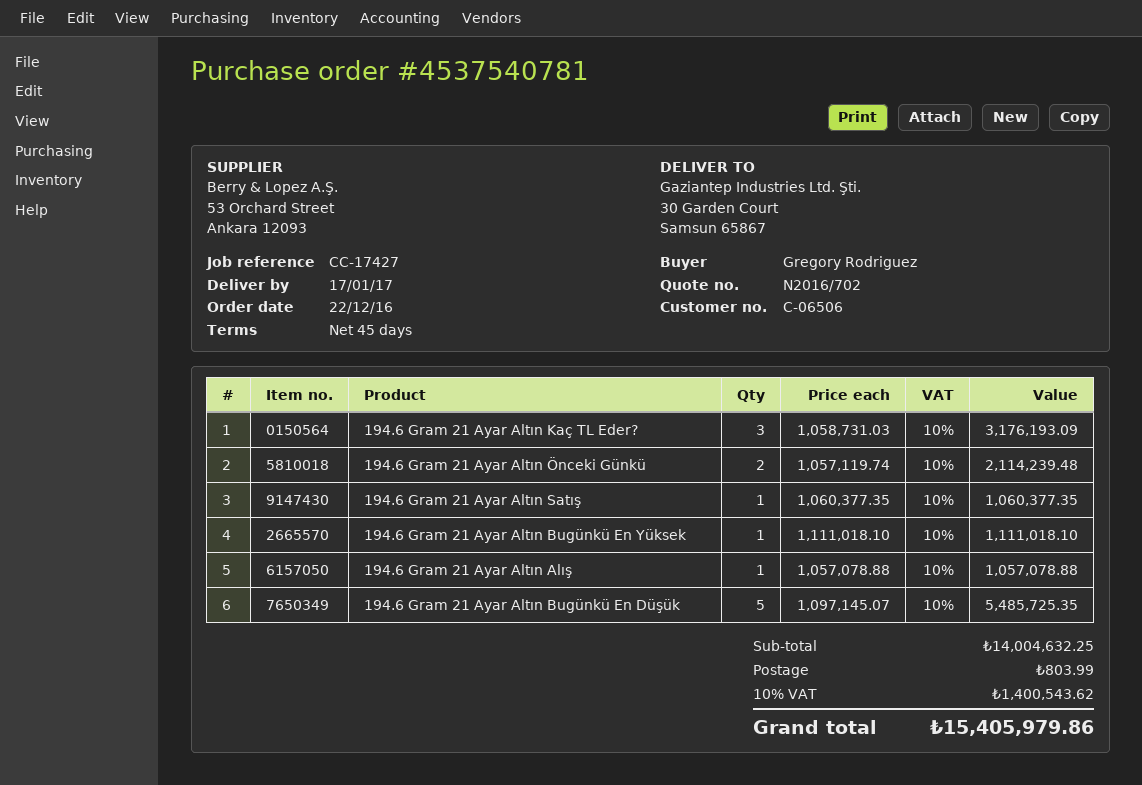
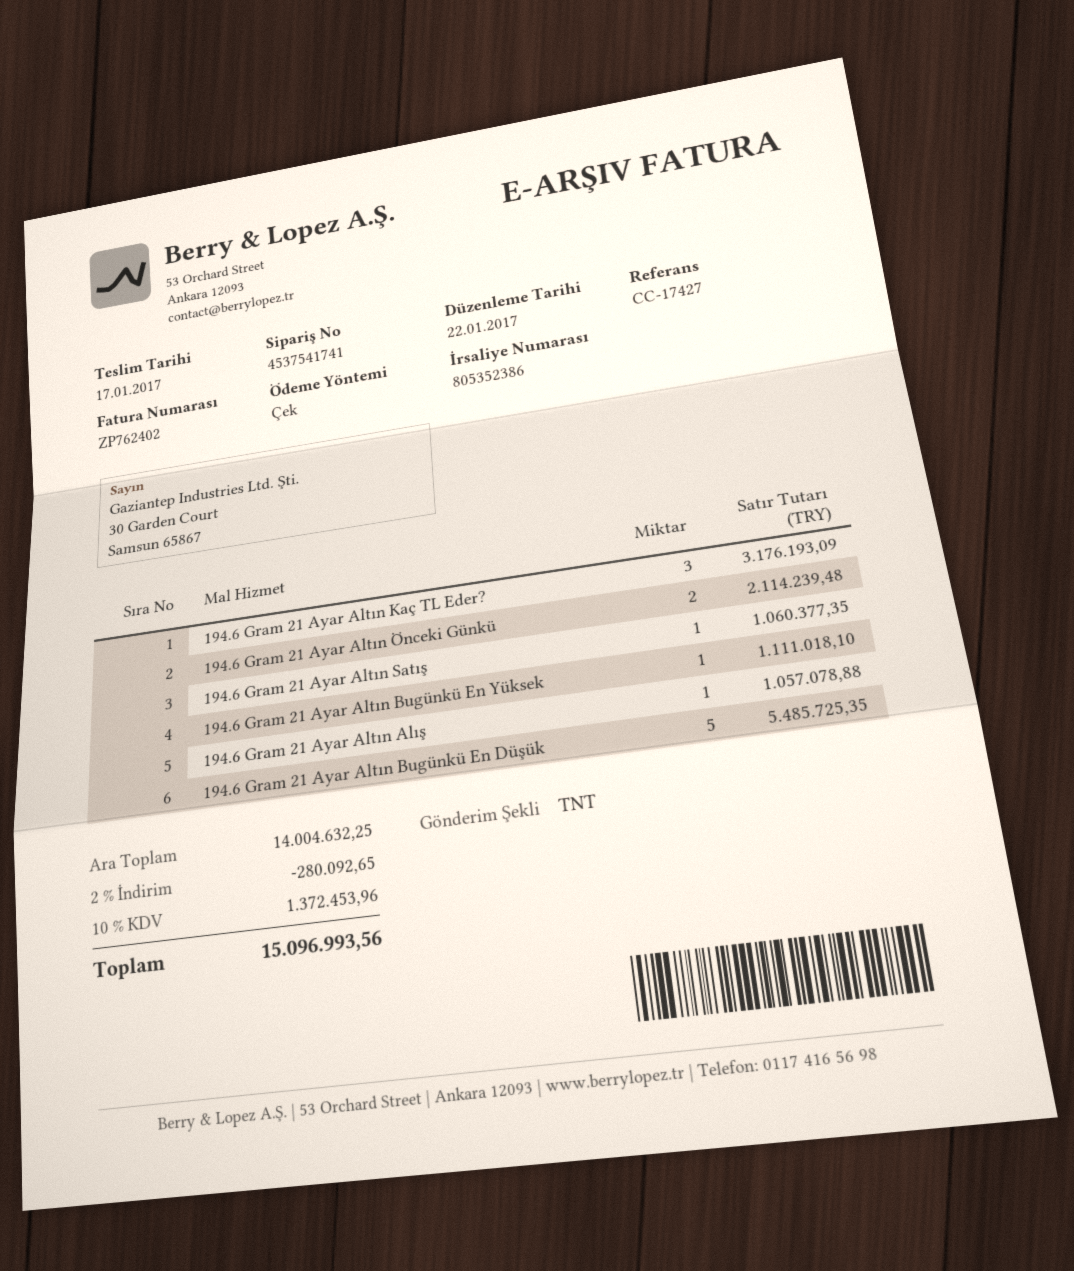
order number: 4537540781 -> 4537541741
discount: none -> 2% = 280092.65
shipping: 803.99 -> none
tax: 10% = 1400543.62 -> 10% = 1372453.96
total: 15405979.86 -> 15096993.56

